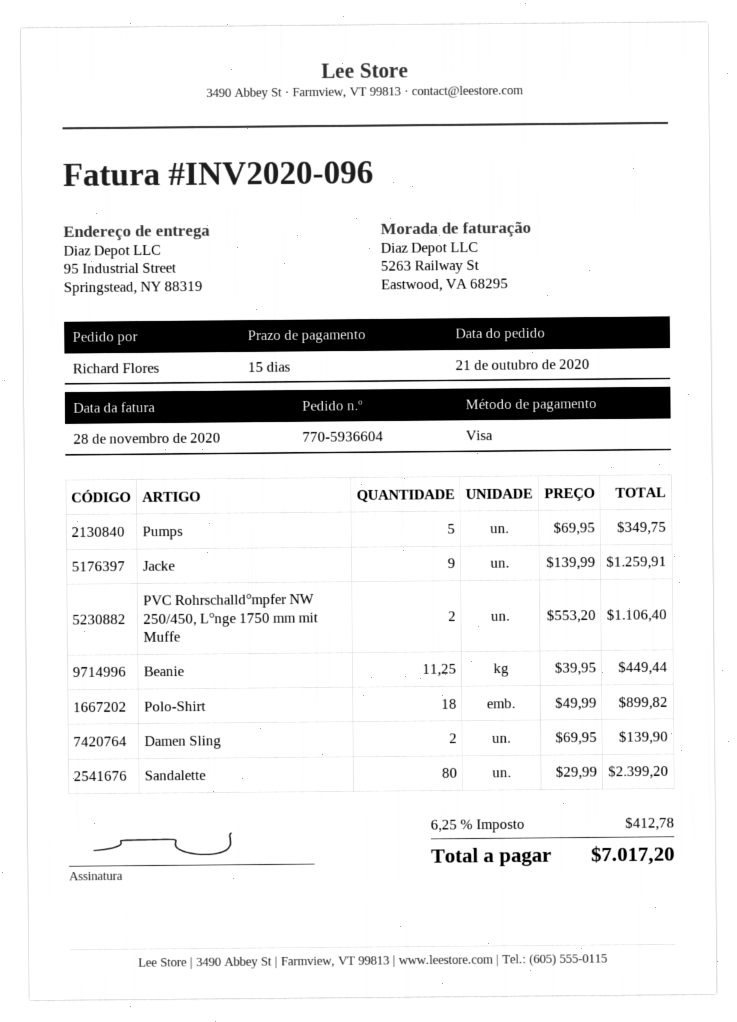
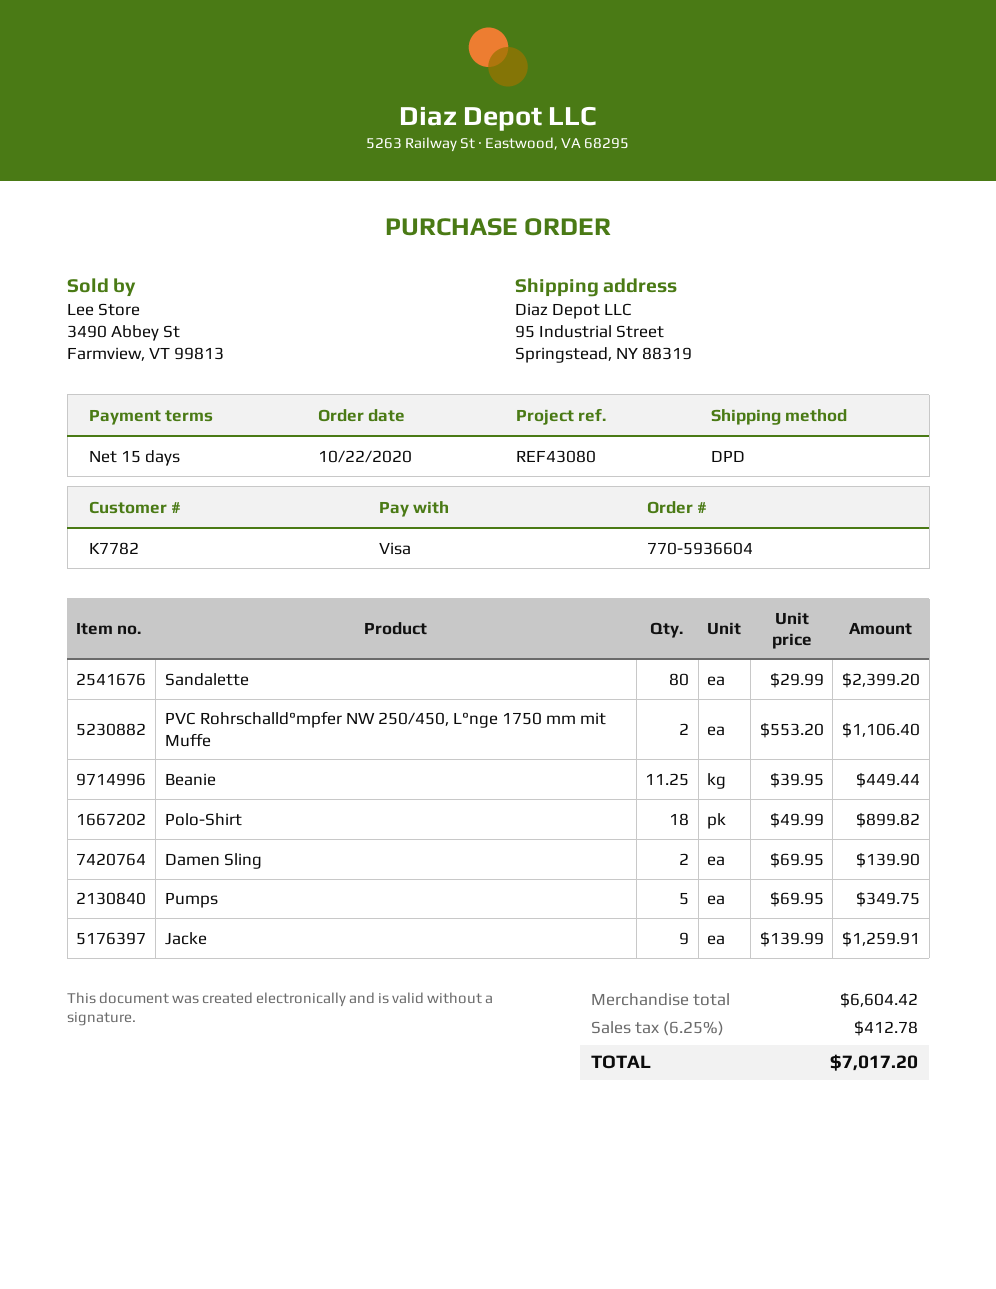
order date: 2020-10-21 -> 2020-10-22

